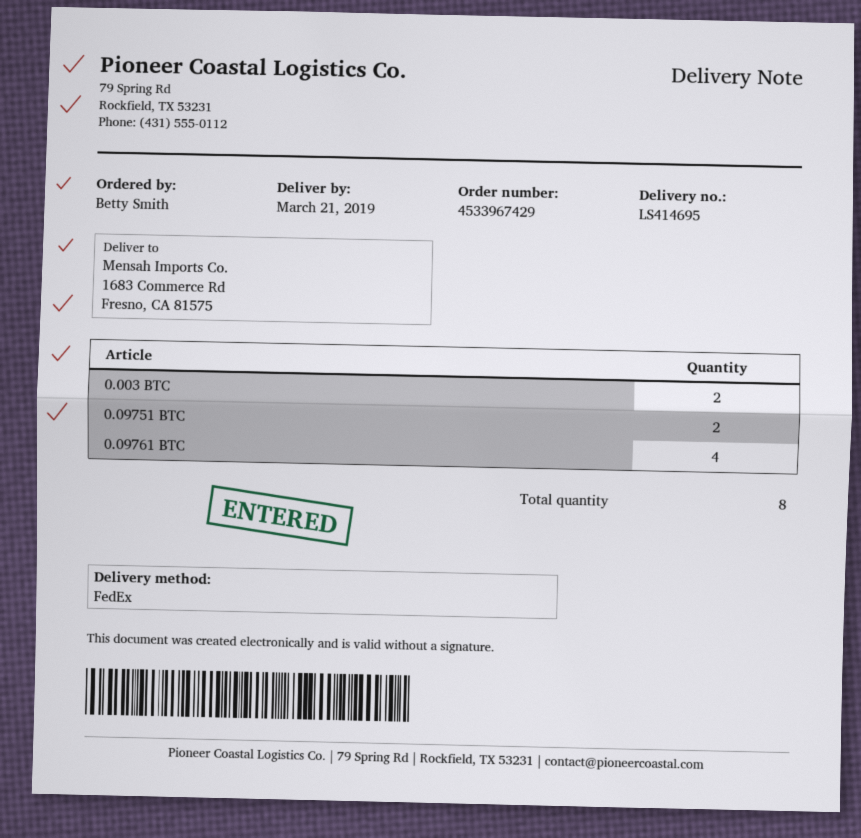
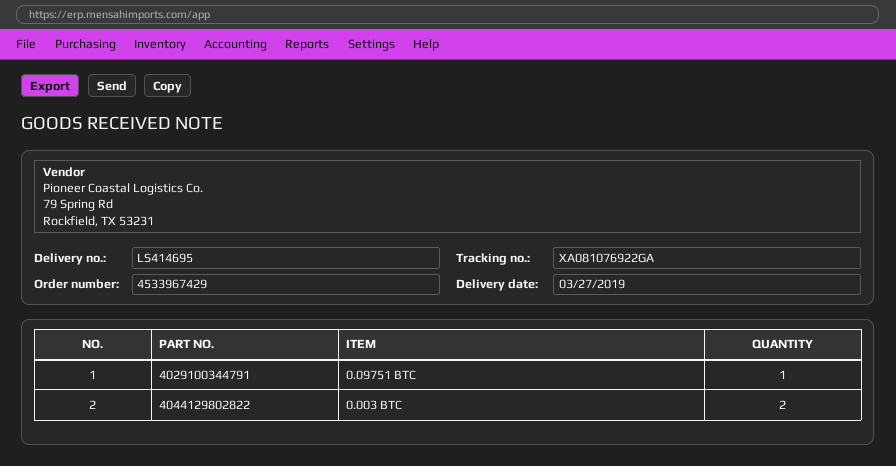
delivery date: 2019-03-21 -> 2019-03-27
0.09751 BTC: 2 -> 1
0.09761 BTC: 4 -> none

